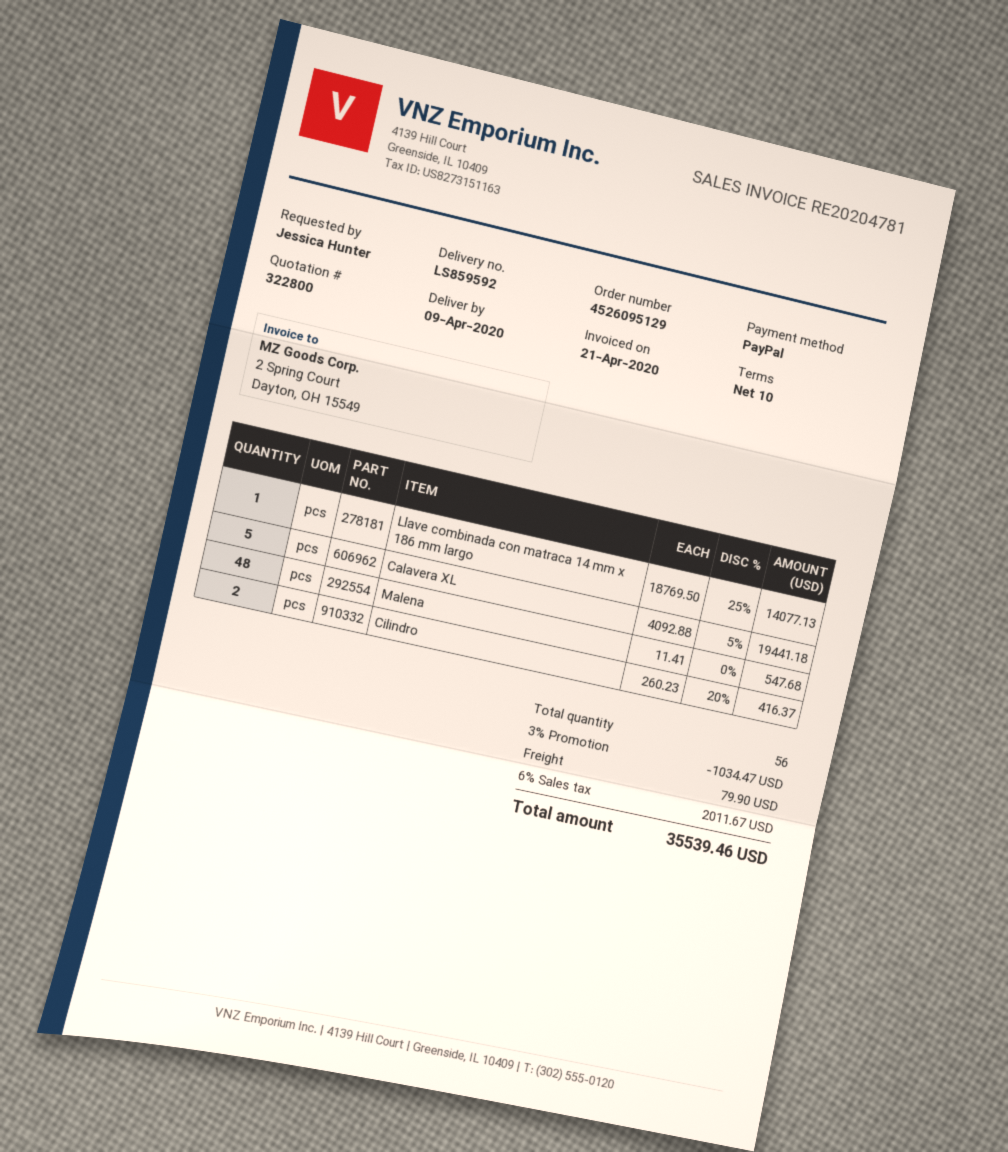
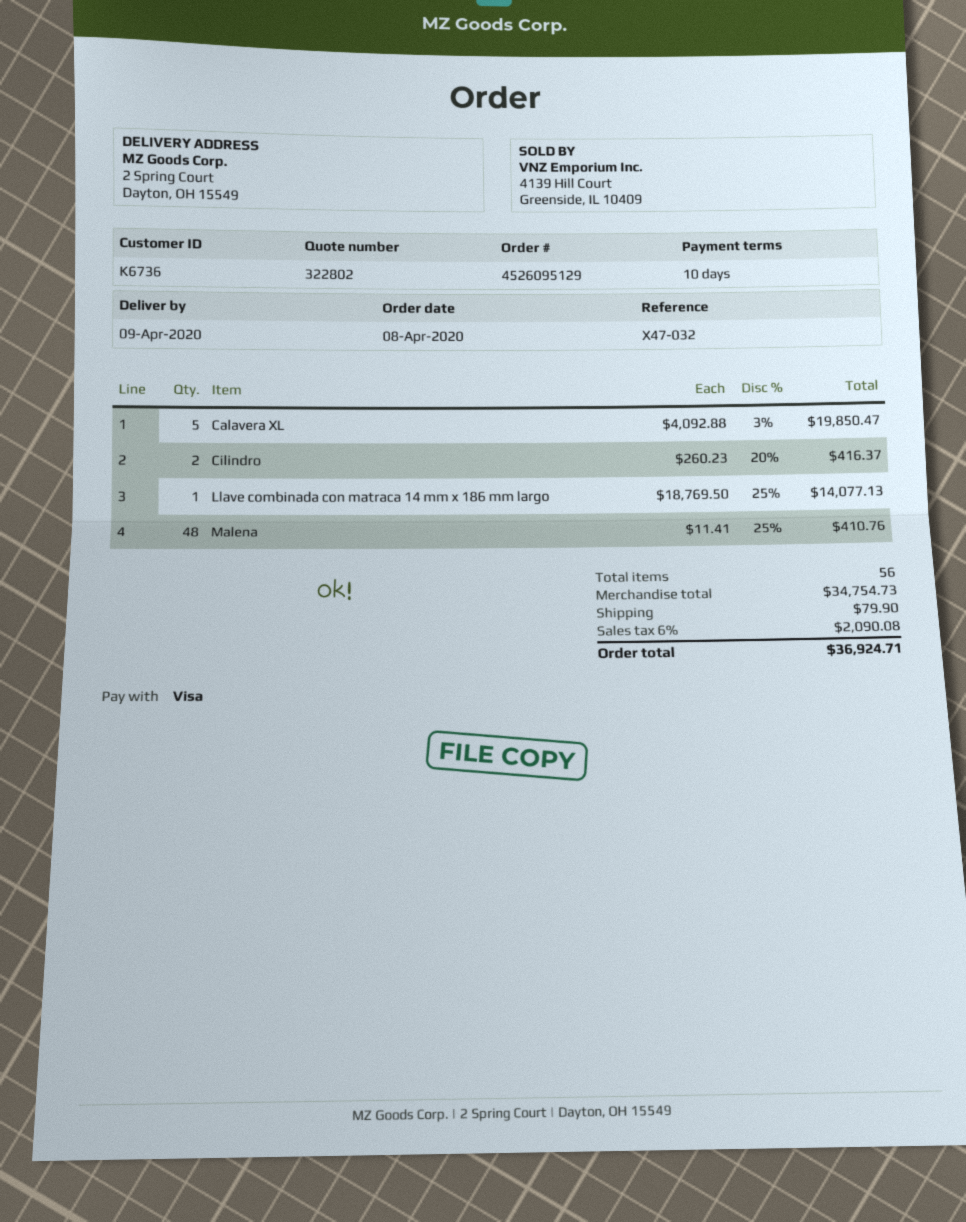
quote number: 322800 -> 322802
payment method: PayPal -> Visa
Calavera XL: 5 x 4092.88 - 5% = 19441.18 -> 5 x 4092.88 - 3% = 19850.47
Malena: 48 x 11.41 = 547.68 -> 48 x 11.41 - 25% = 410.76
discount: 3% = 1034.47 -> none
tax: 6% = 2011.67 -> 6% = 2090.08
total: 35539.46 -> 36924.71

